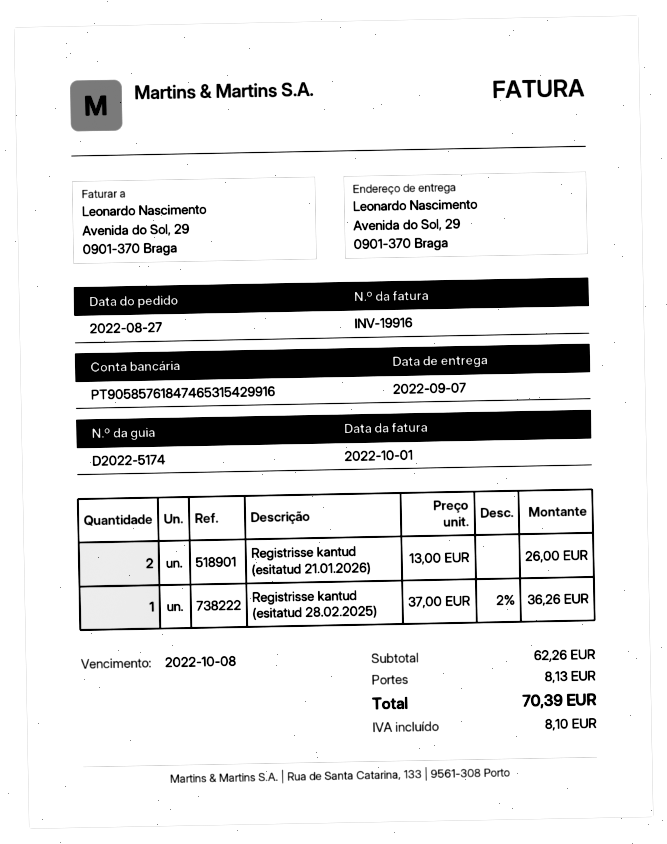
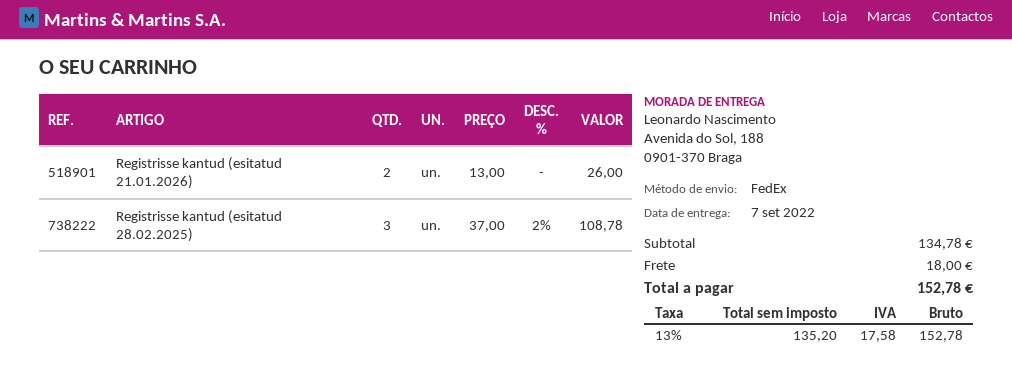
ship to: Avenida do Sol, 29, 0901-370 Braga -> Avenida do Sol, 188, 0901-370 Braga
Registrisse kantud (esitatud 28.02.2025): 1 x 37.00 - 2% = 36.26 -> 3 x 37.00 - 2% = 108.78
subtotal: 62.26 -> 134.78
shipping: 8.13 -> 18.00
tax: 8.10 -> 17.58
total: 70.39 -> 152.78

